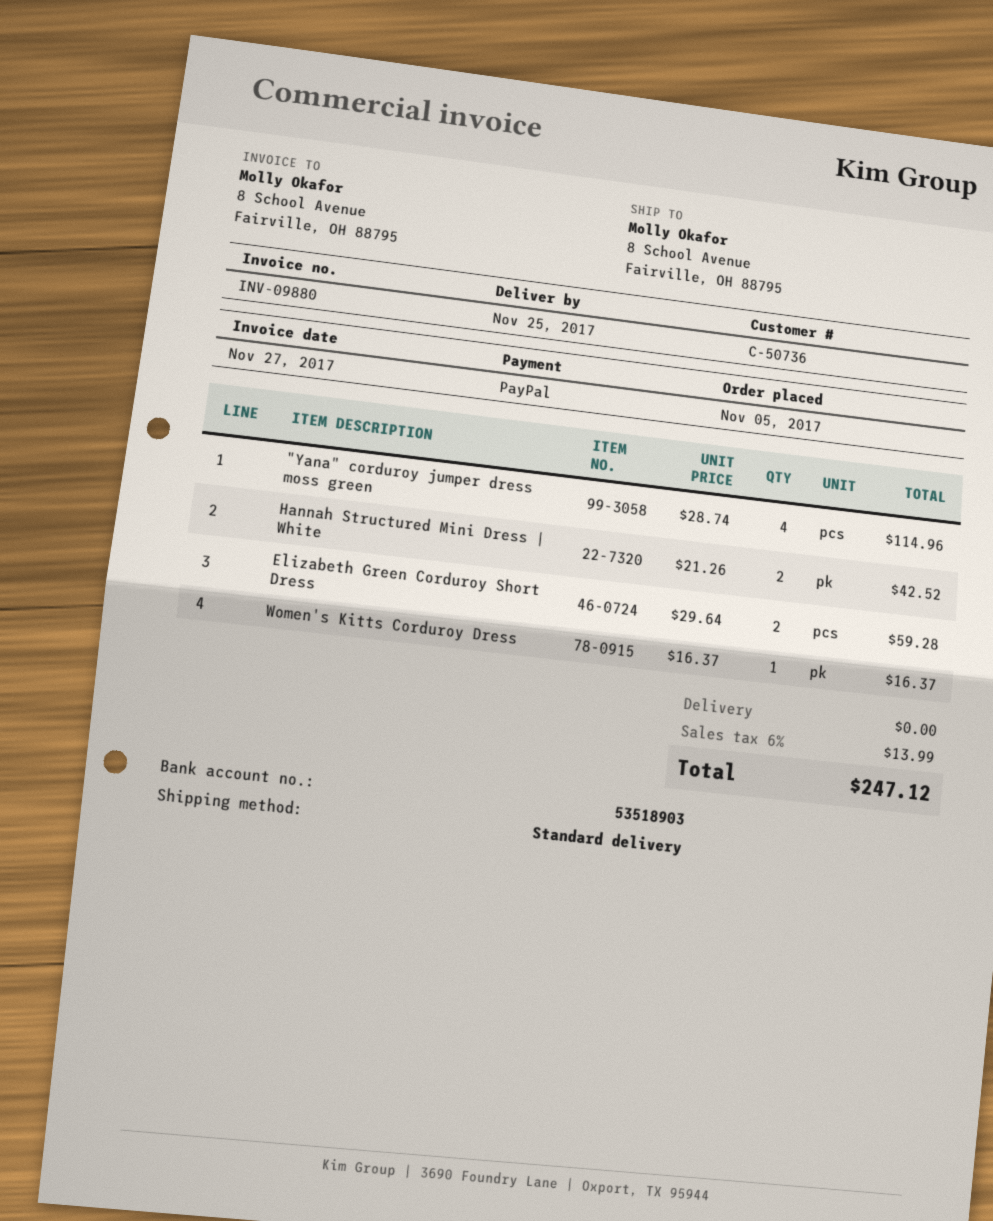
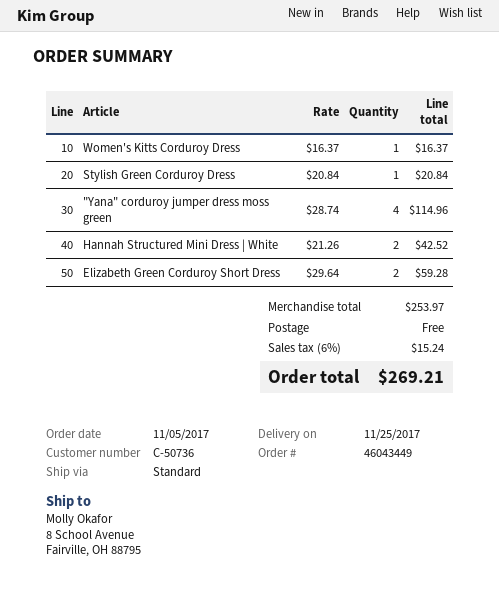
Stylish Green Corduroy Dress: none -> 1 x 20.84 = 20.84
tax: 6% = 13.99 -> 6% = 15.24
total: 247.12 -> 269.21

